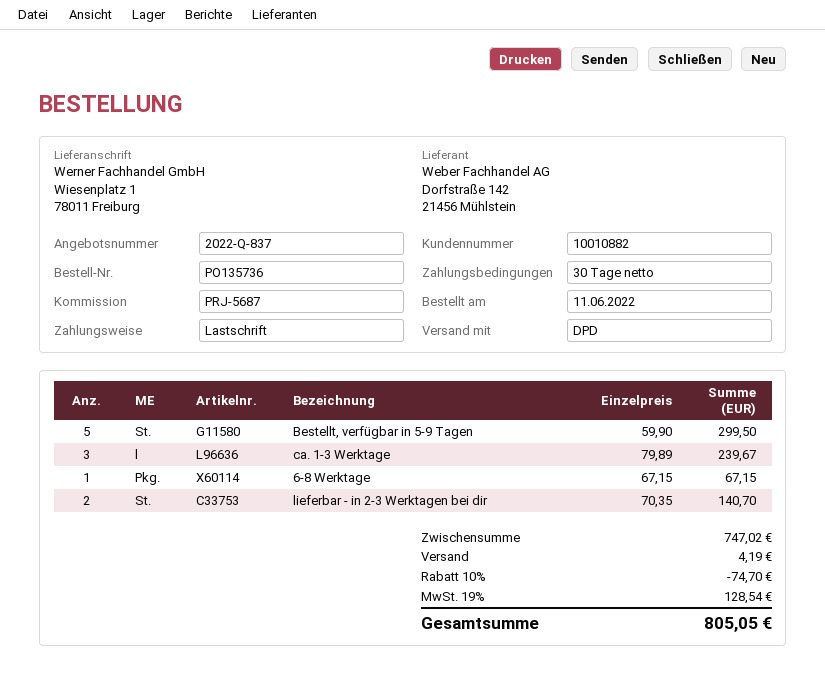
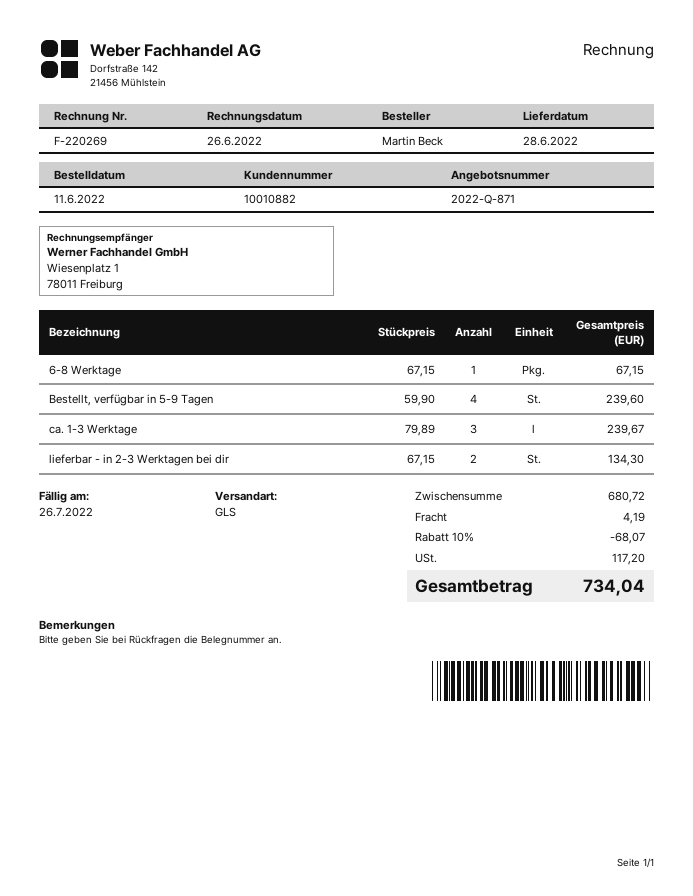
quote number: 2022-Q-837 -> 2022-Q-871
shipping method: DPD -> GLS
Bestellt, verfügbar in 5-9 Tagen: 5 x 59.90 = 299.50 -> 4 x 59.90 = 239.60
lieferbar - in 2-3 Werktagen bei dir: 2 x 70.35 = 140.70 -> 2 x 67.15 = 134.30
subtotal: 747.02 -> 680.72
discount: 10% = 74.70 -> 10% = 68.07
tax: 128.54 -> 117.20
total: 805.05 -> 734.04

